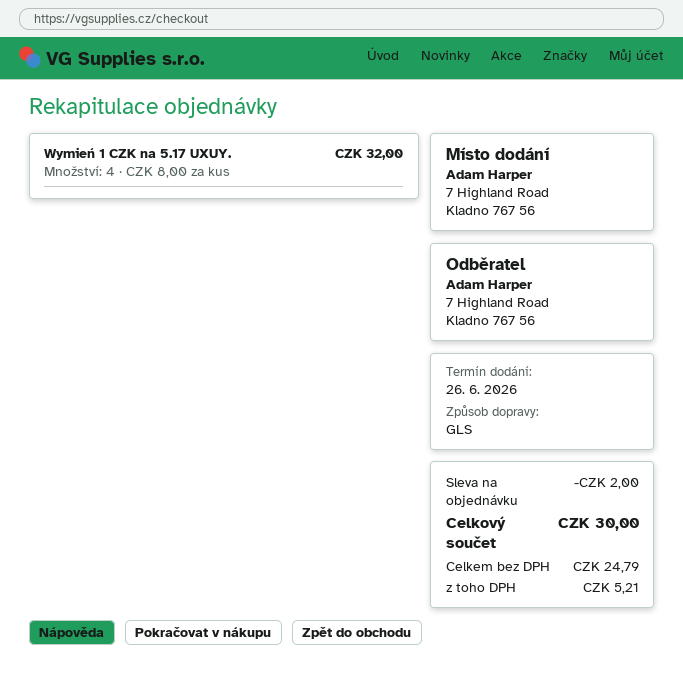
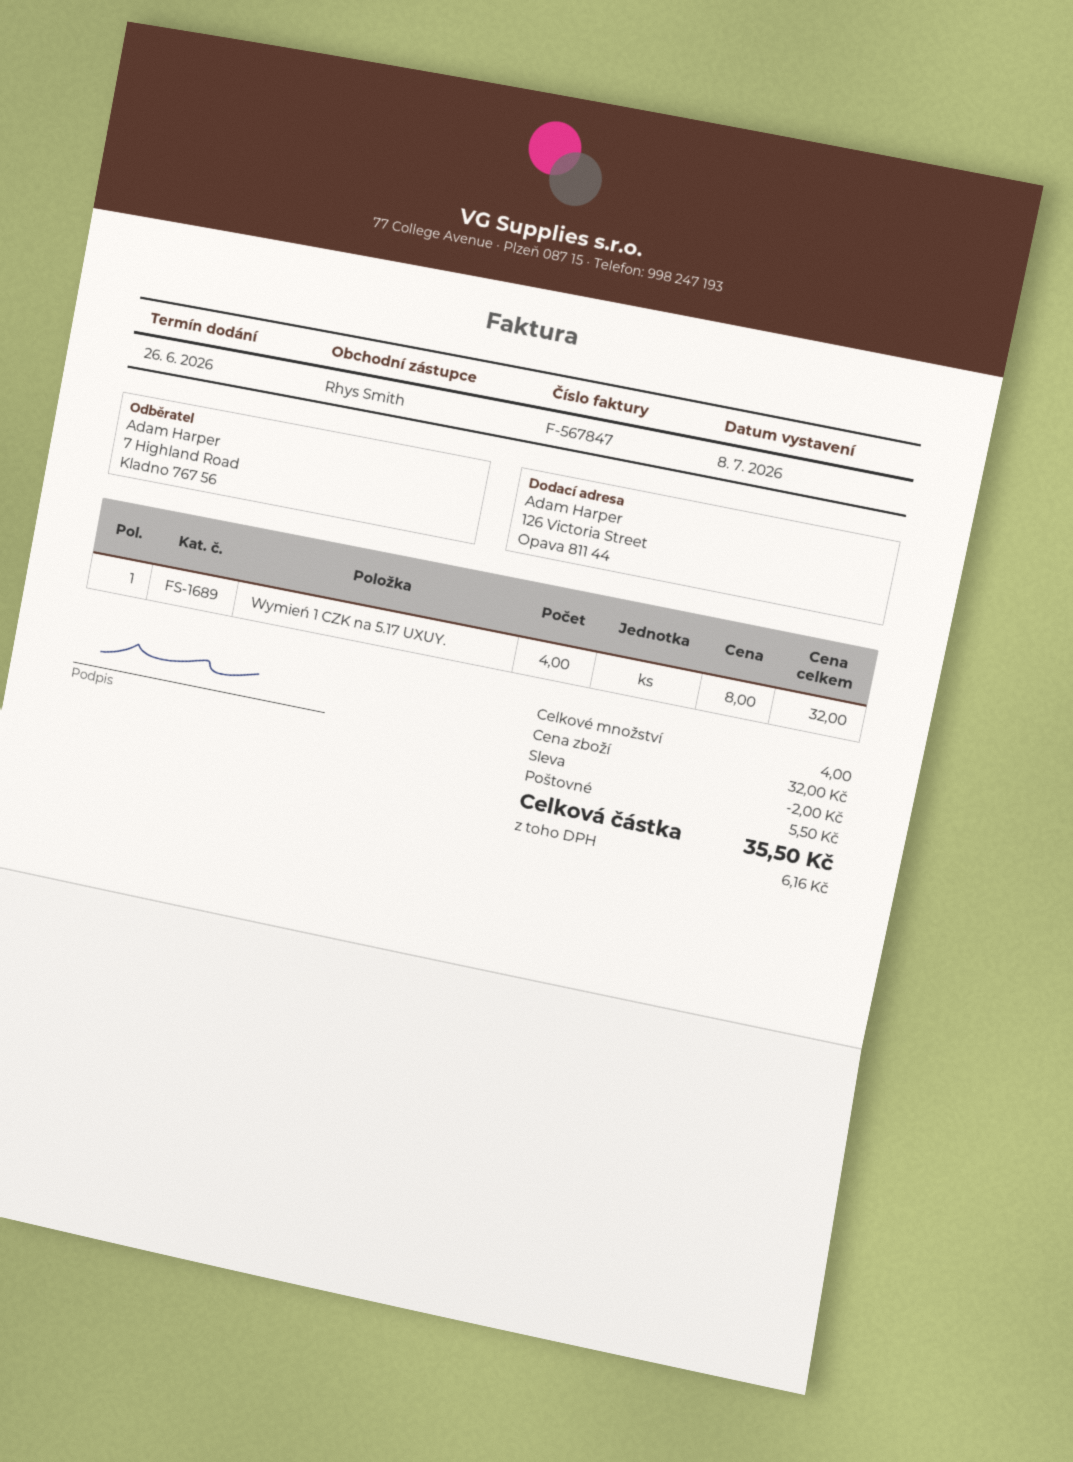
ship to: 7 Highland Road, Kladno 767 56 -> 126 Victoria Street, Opava 811 44
shipping: none -> 5.50
tax: 5.21 -> 6.16
total: 30.00 -> 35.50

